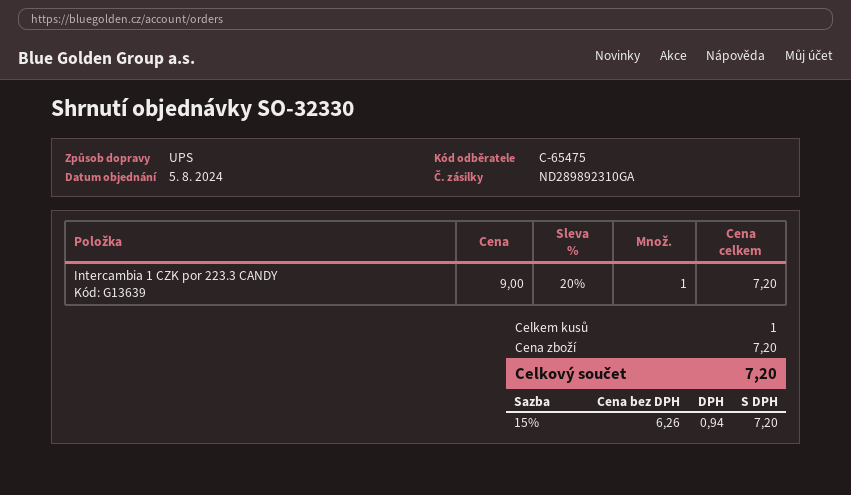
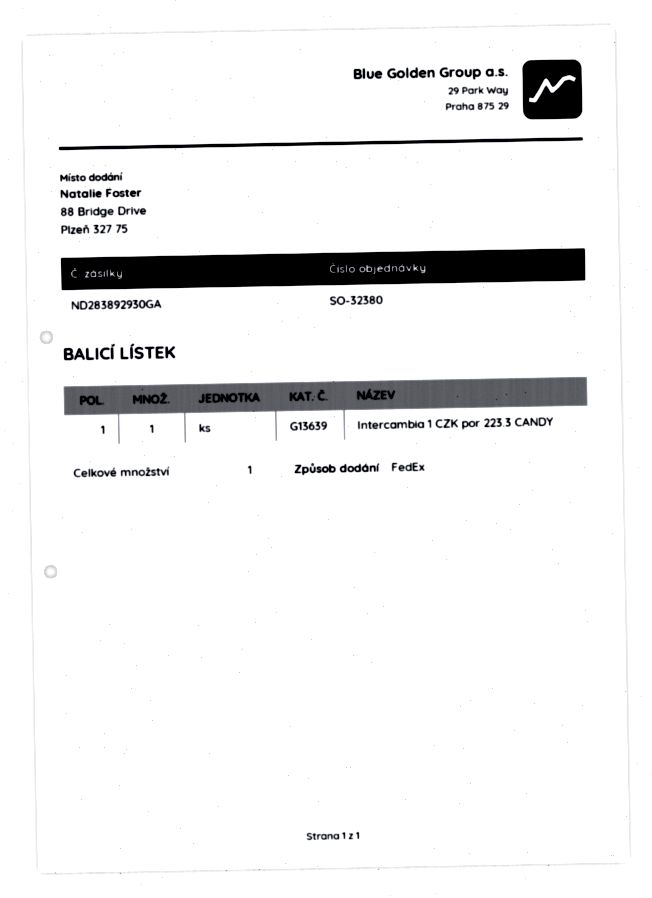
order number: SO-32330 -> SO-32380
shipping method: UPS -> FedEx
tracking number: ND289892310GA -> ND283892930GA

